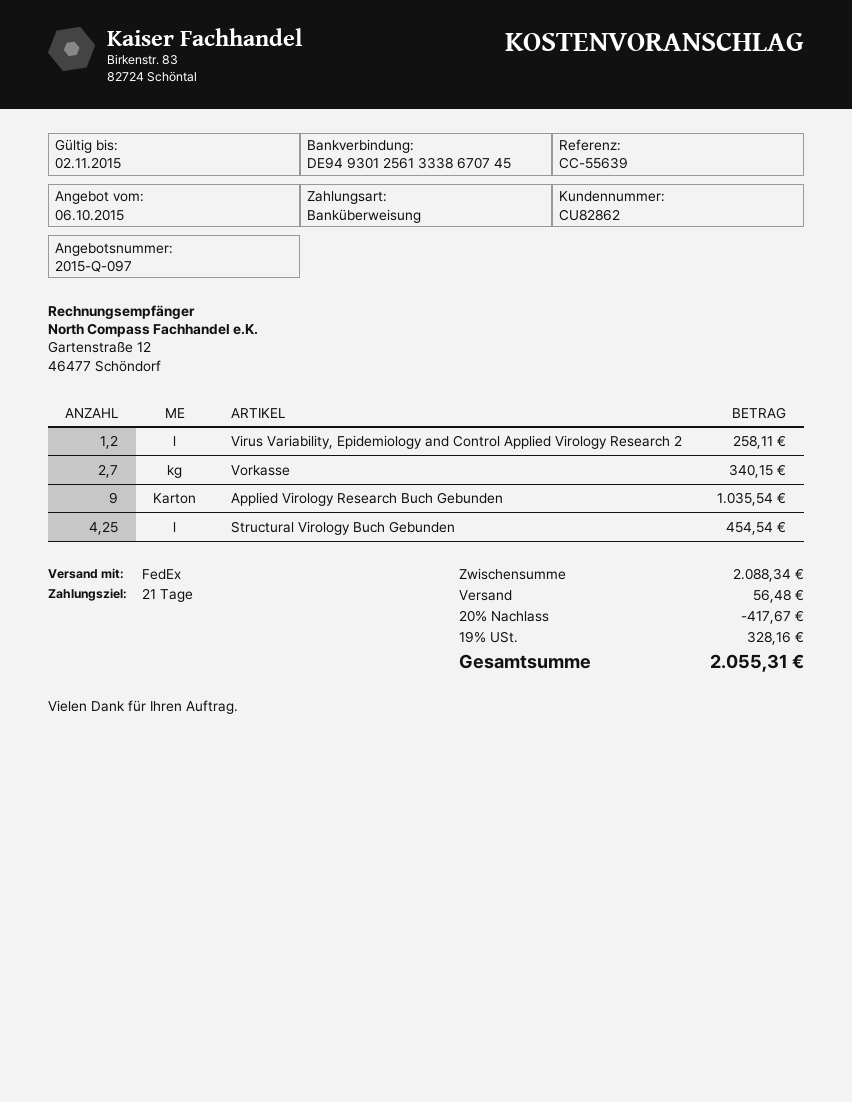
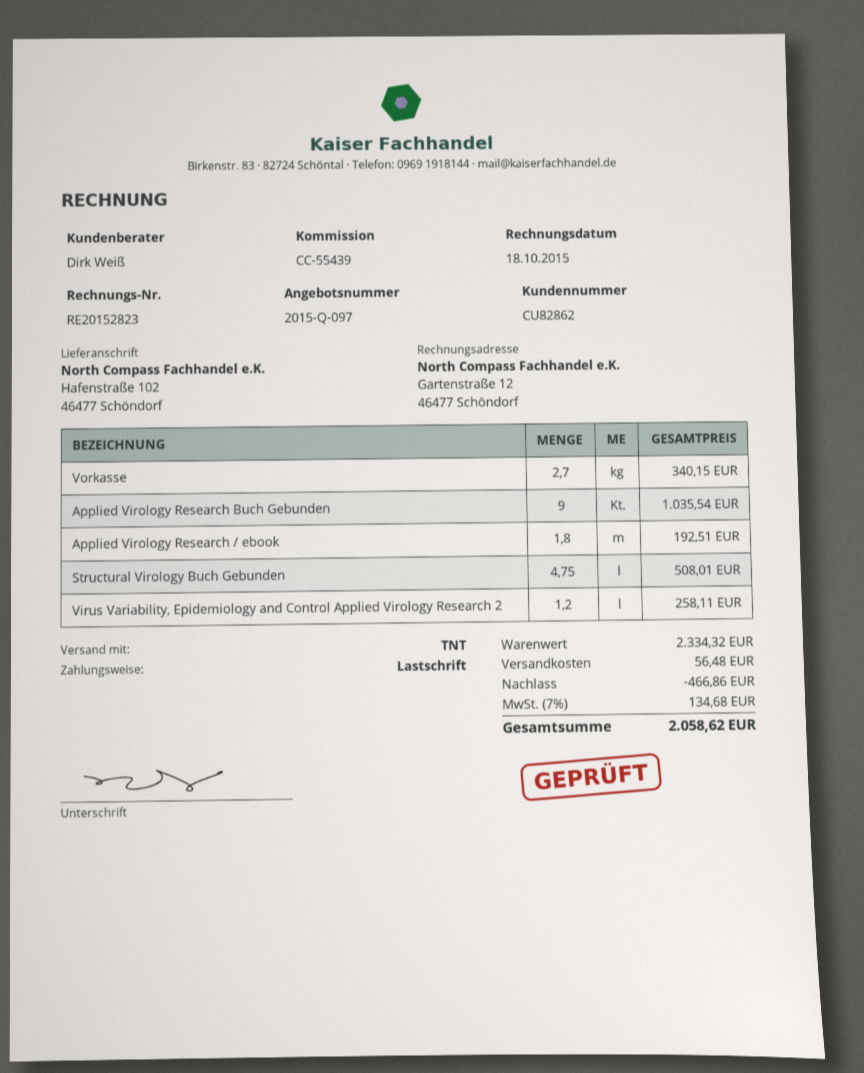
reference: CC-55639 -> CC-55439
payment method: bank transfer -> direct debit
shipping method: FedEx -> TNT
Structural Virology Buch Gebunden: 4.25 for 454.54 -> 4.75 for 508.01
Applied Virology Research / ebook: none -> 1.8 for 192.51
subtotal: 2088.34 -> 2334.32
discount: 417.67 -> 466.86
tax: 19% = 328.16 -> 7% = 134.68
total: 2055.31 -> 2058.62

